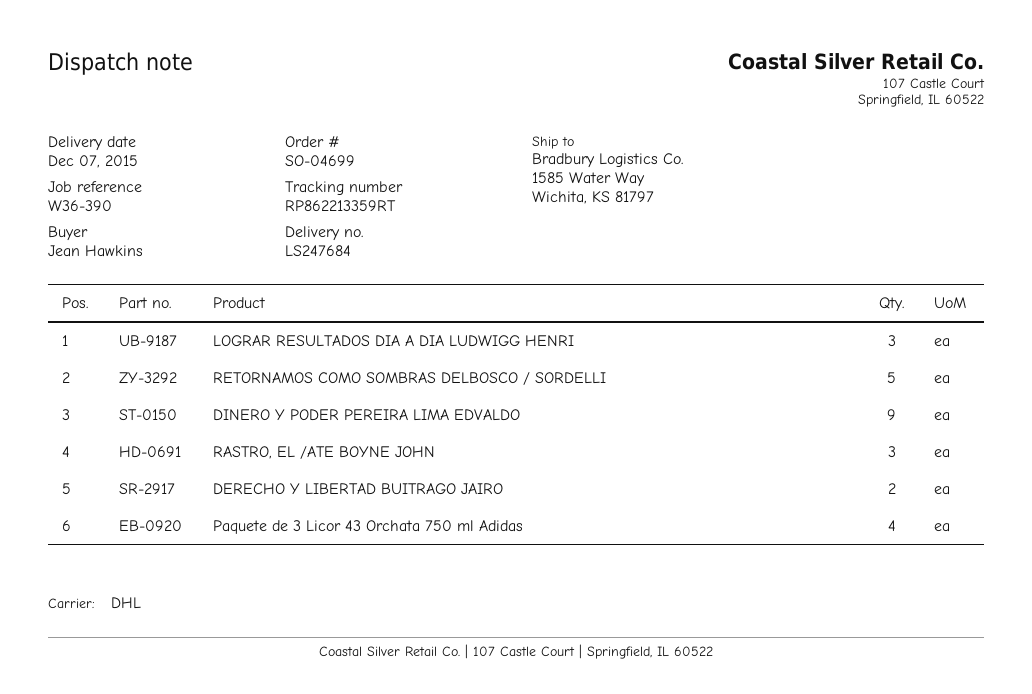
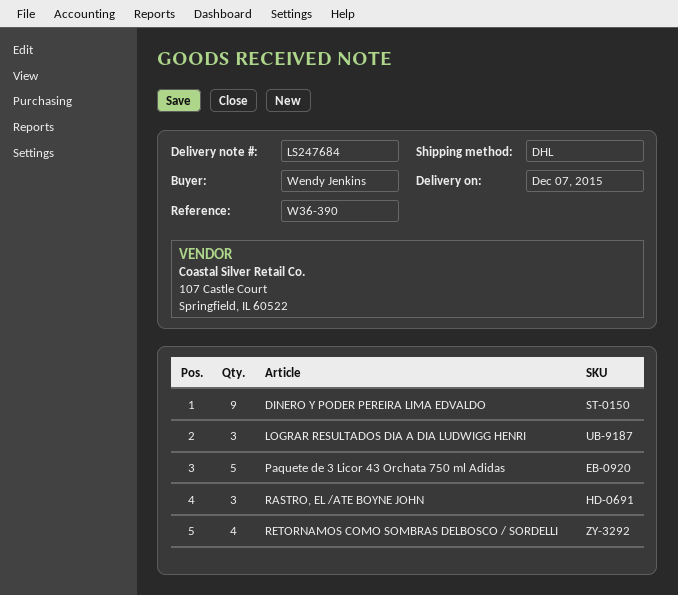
ordered by: Jean Hawkins -> Wendy Jenkins
RETORNAMOS COMO SOMBRAS DELBOSCO / SORDELLI: 5 -> 4
DERECHO Y LIBERTAD BUITRAGO JAIRO: 2 -> none
Paquete de 3 Licor 43 Orchata 750 ml Adidas: 4 -> 5

